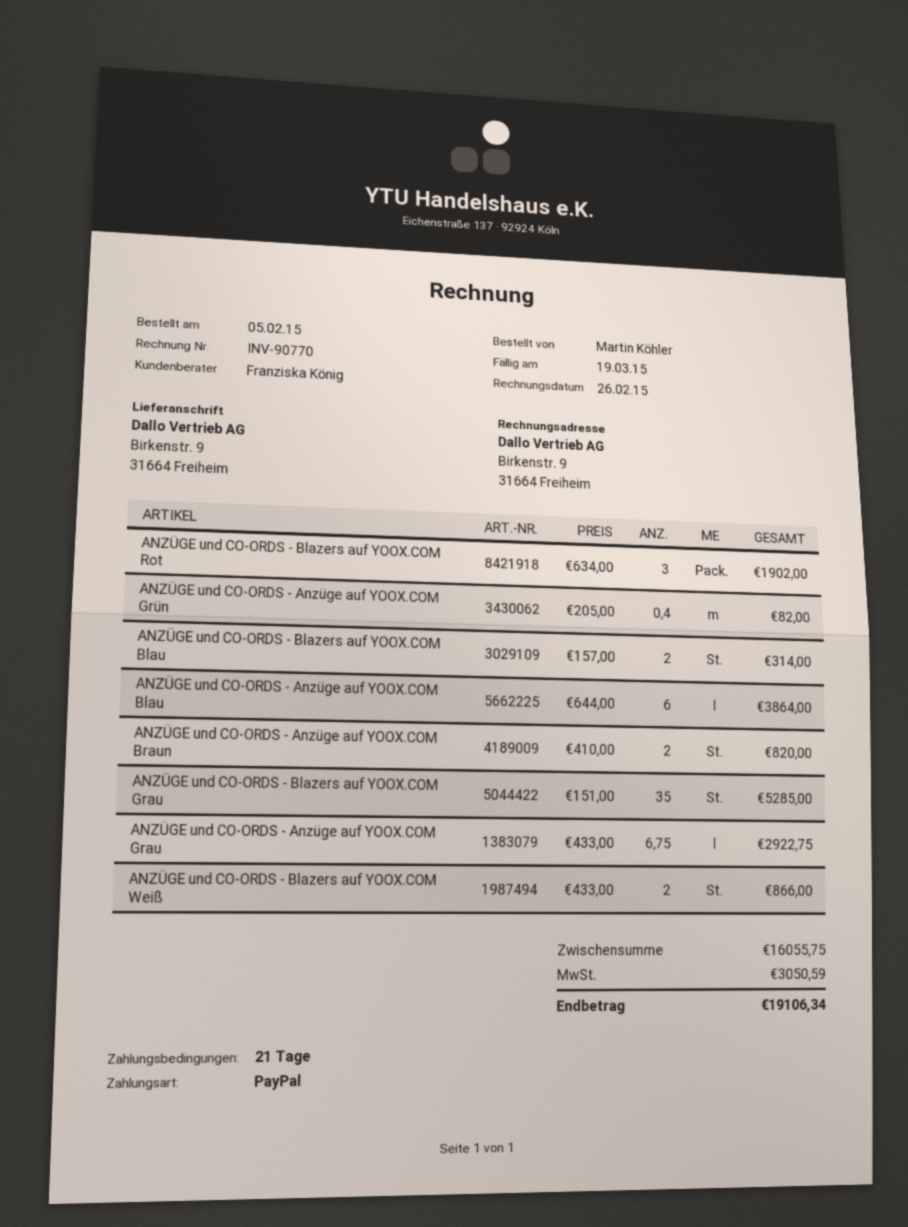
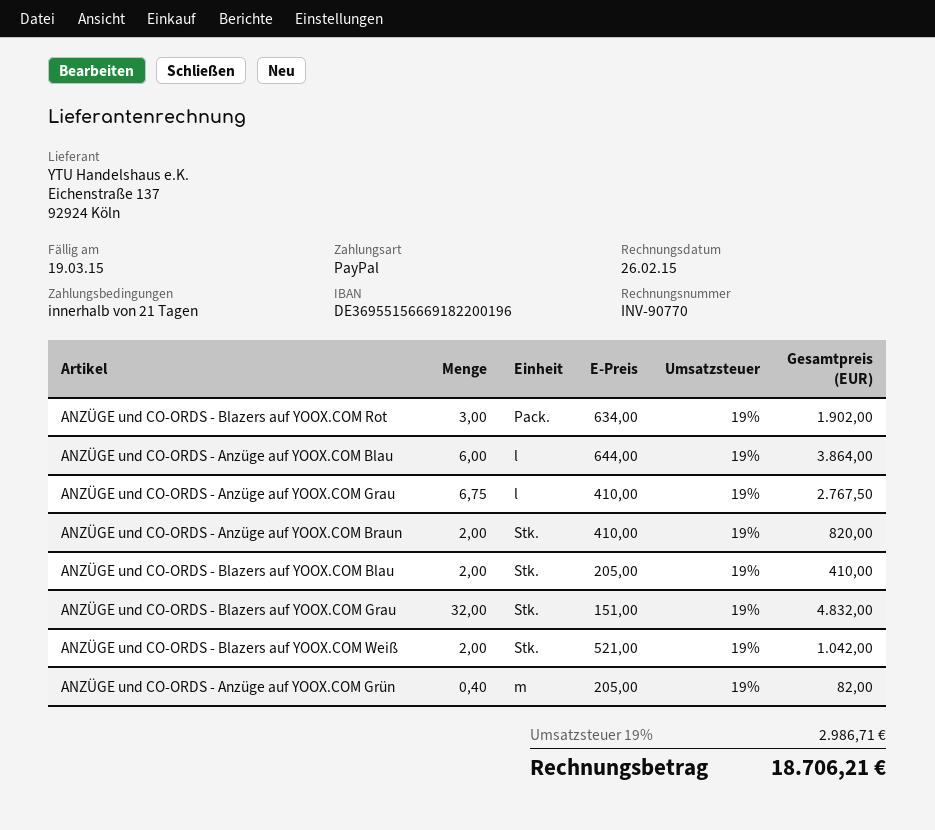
ANZÜGE und CO-ORDS - Blazers auf YOOX.COM Blau: 2 x 157.00 = 314.00 -> 2 x 205.00 = 410.00
ANZÜGE und CO-ORDS - Blazers auf YOOX.COM Grau: 35 x 151.00 = 5285.00 -> 32 x 151.00 = 4832.00
ANZÜGE und CO-ORDS - Anzüge auf YOOX.COM Grau: 6.75 x 433.00 = 2922.75 -> 6.75 x 410.00 = 2767.50
ANZÜGE und CO-ORDS - Blazers auf YOOX.COM Weiß: 2 x 433.00 = 866.00 -> 2 x 521.00 = 1042.00
tax: 3050.59 -> 2986.71
total: 19106.34 -> 18706.21

